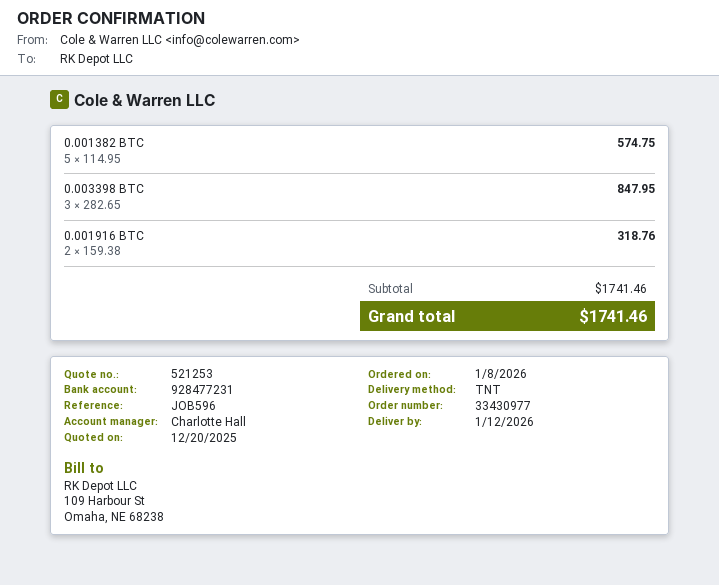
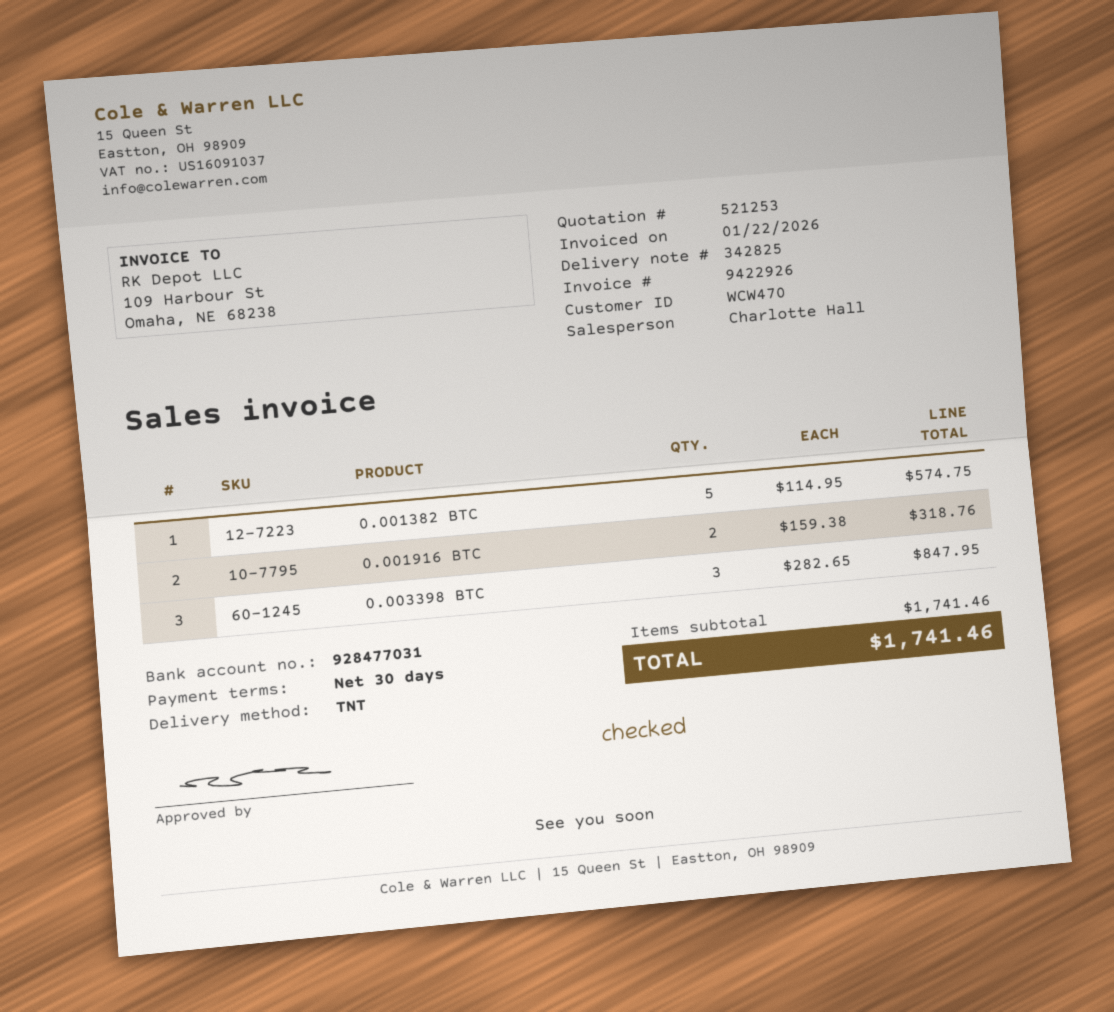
bank account: 928477231 -> 928477031

